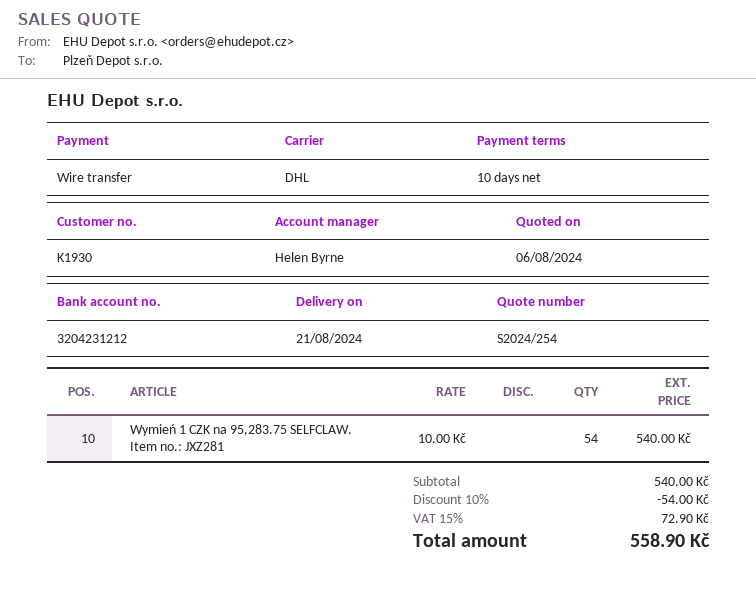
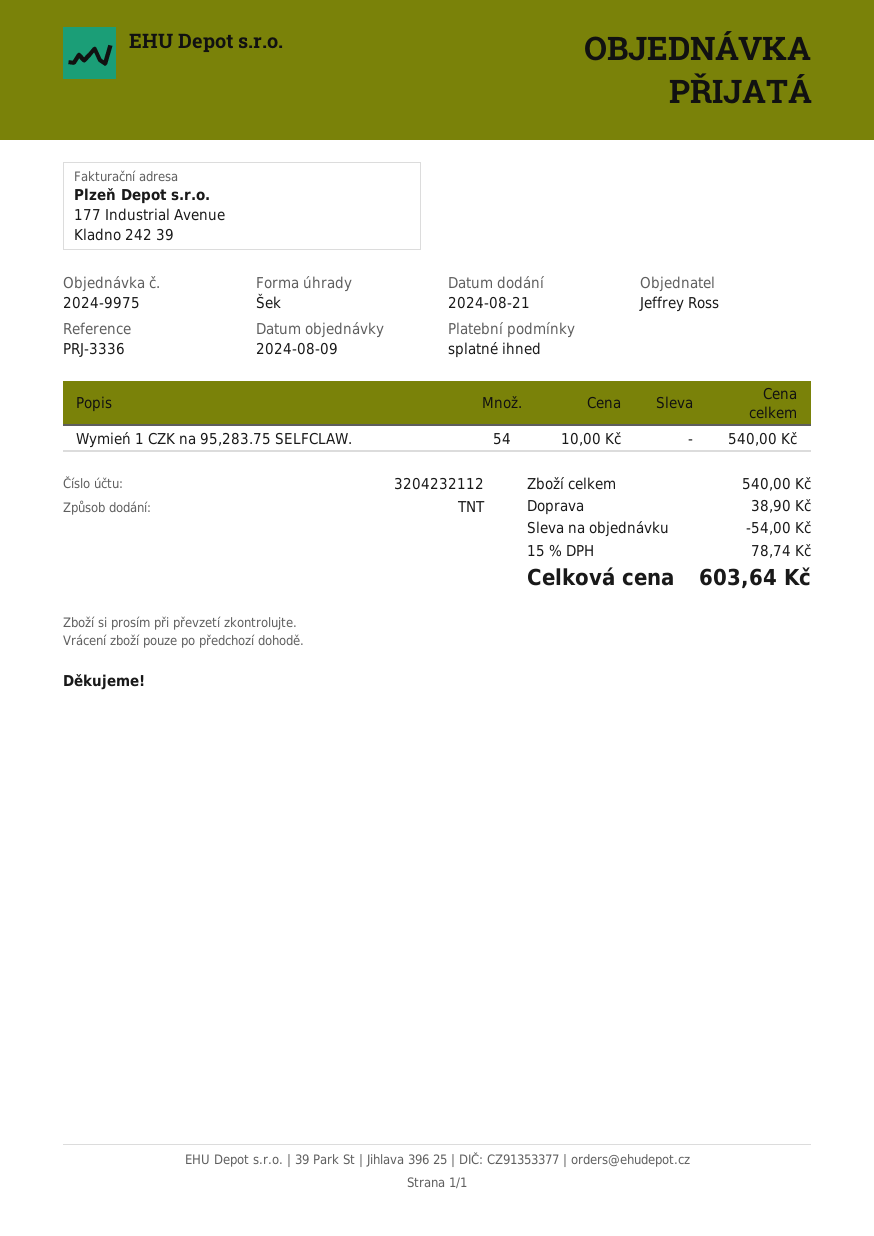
payment terms: 10 days -> on receipt
payment method: bank transfer -> cheque
bank account: 3204231212 -> 3204232112
shipping method: DHL -> TNT
shipping: none -> 38.90
tax: 15% = 72.90 -> 15% = 78.74
total: 558.90 -> 603.64

